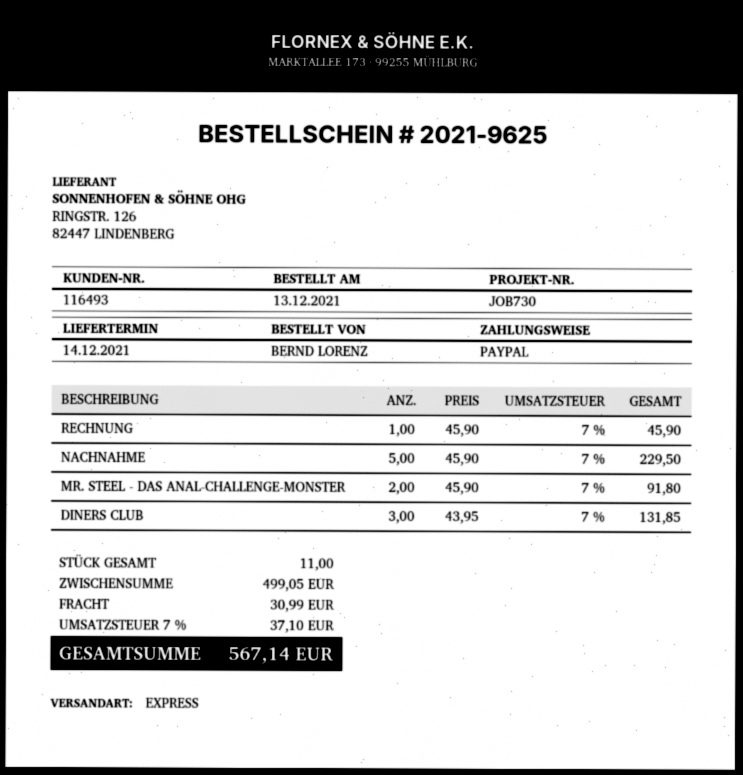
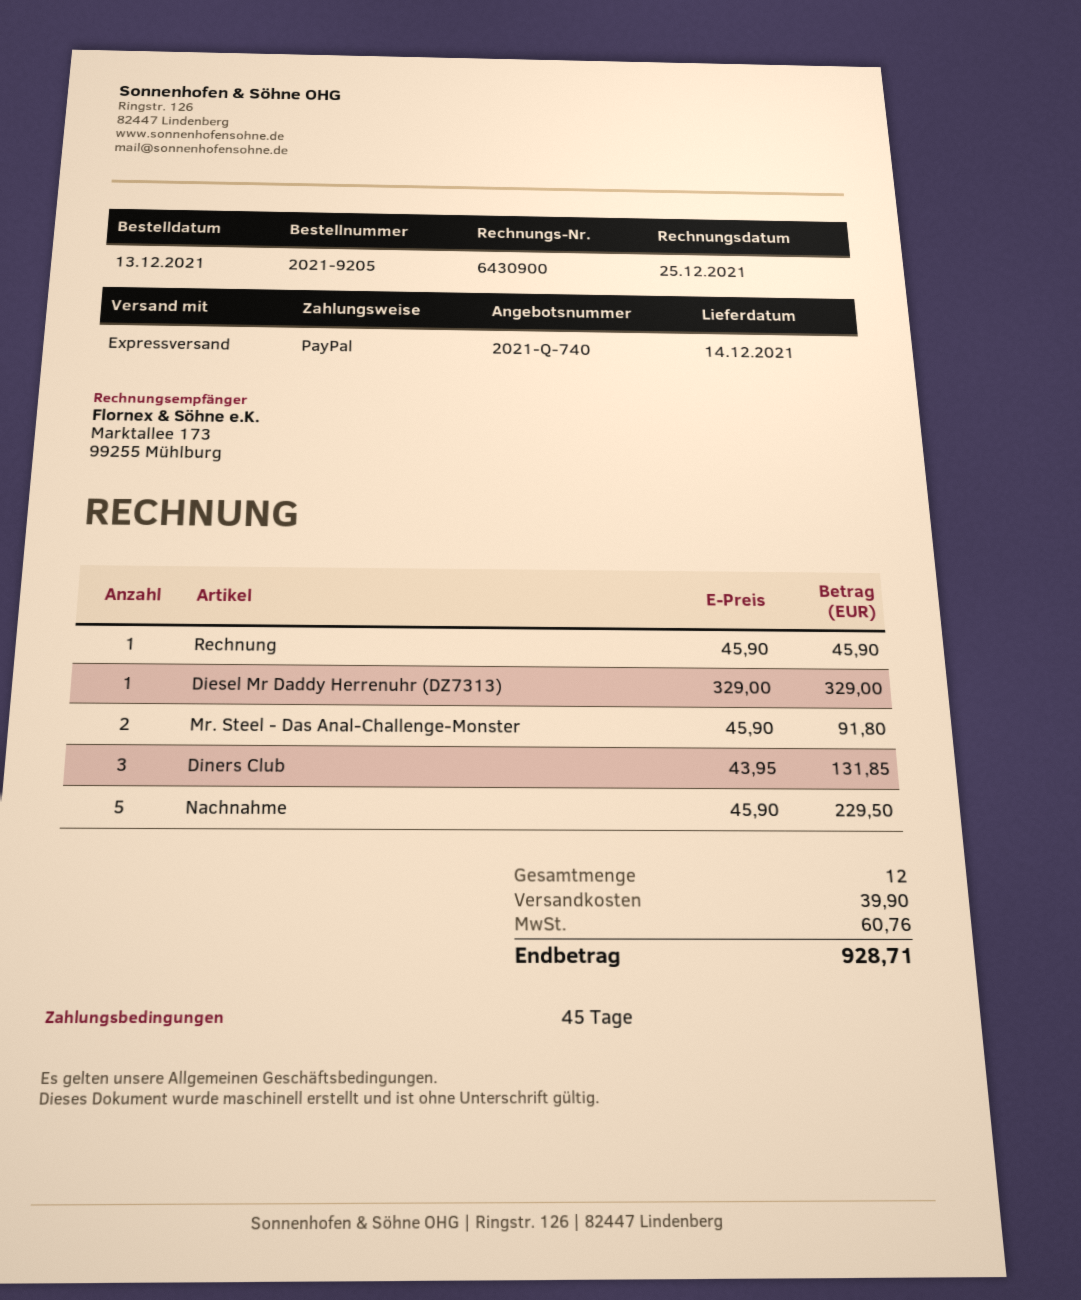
order number: 2021-9625 -> 2021-9205
Diesel Mr Daddy Herrenuhr (DZ7313): none -> 1 x 329.00 = 329.00
total quantity: 11 -> 12
shipping: 30.99 -> 39.90
tax: 37.10 -> 60.76
total: 567.14 -> 928.71

